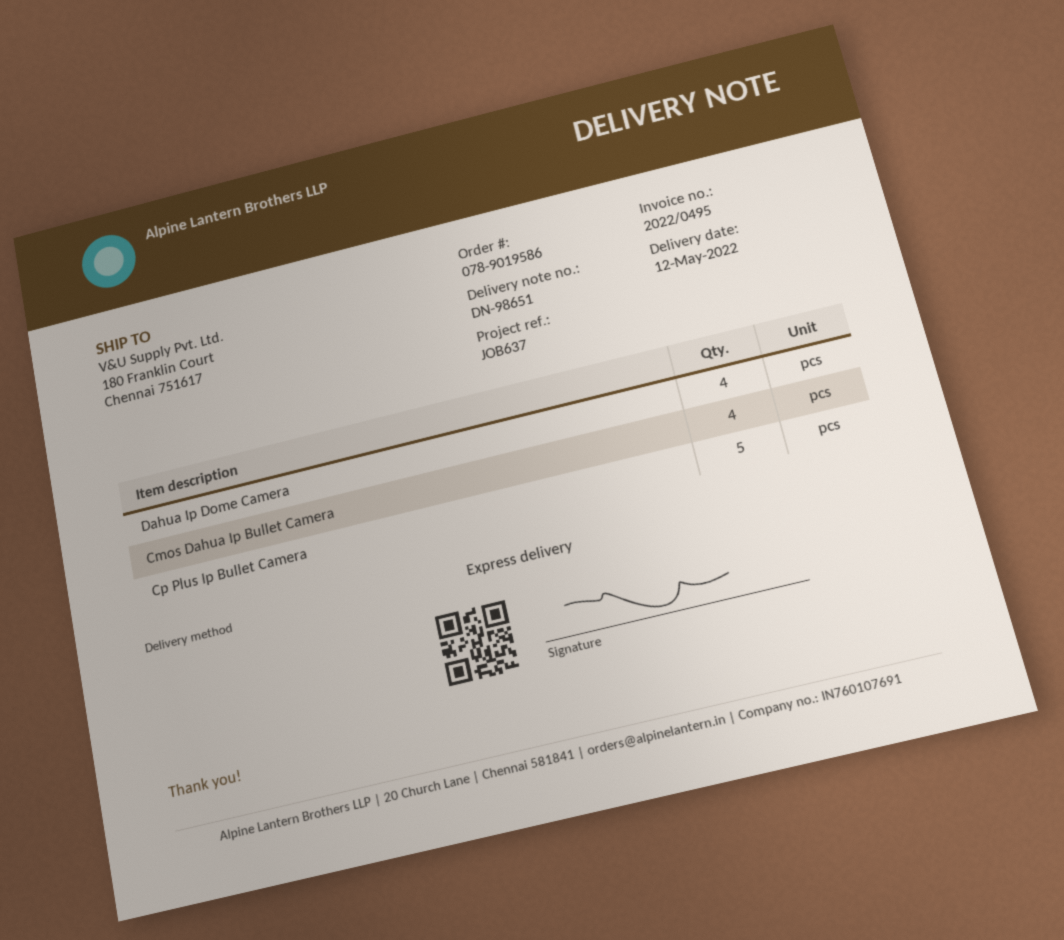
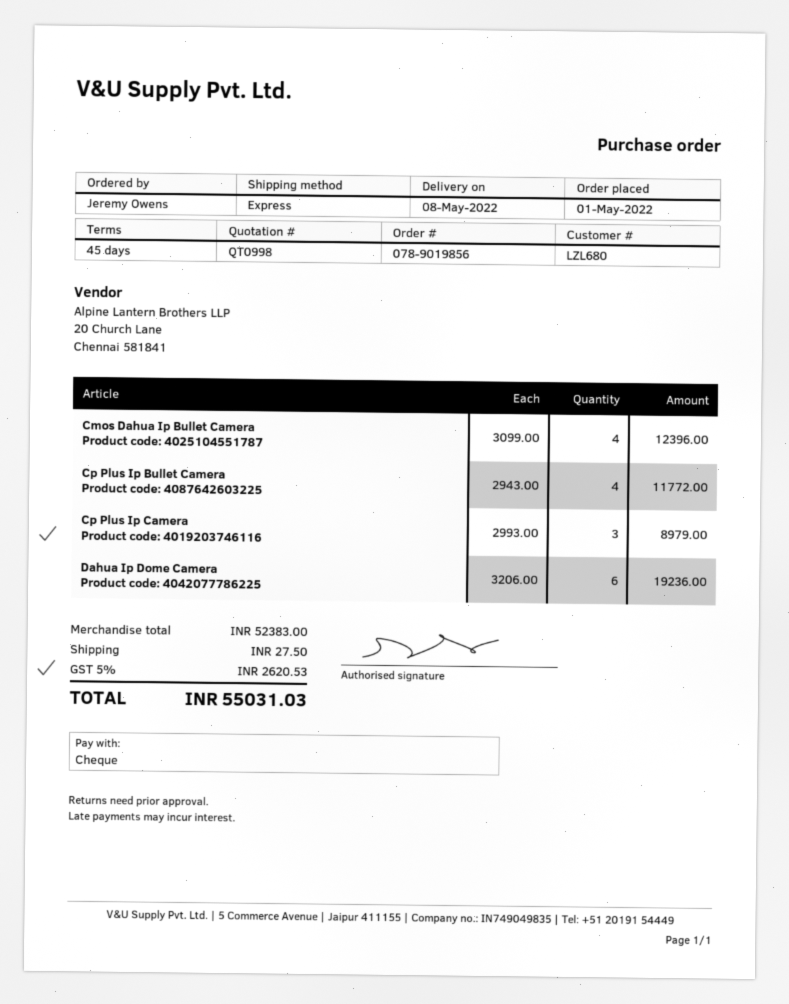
order number: 078-9019586 -> 078-9019856
delivery date: 2022-05-12 -> 2022-05-08
Dahua Ip Dome Camera: 4 -> 6
Cp Plus Ip Bullet Camera: 5 -> 4
Cp Plus Ip Camera: none -> 3

